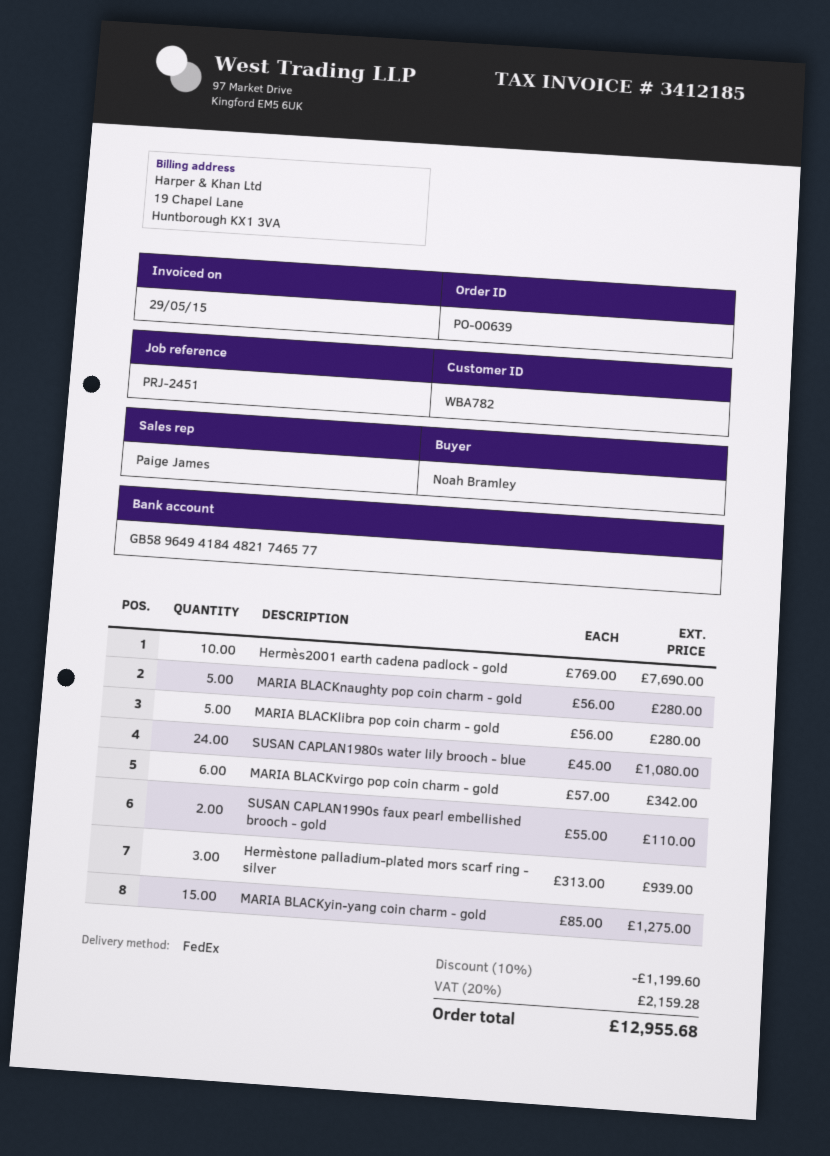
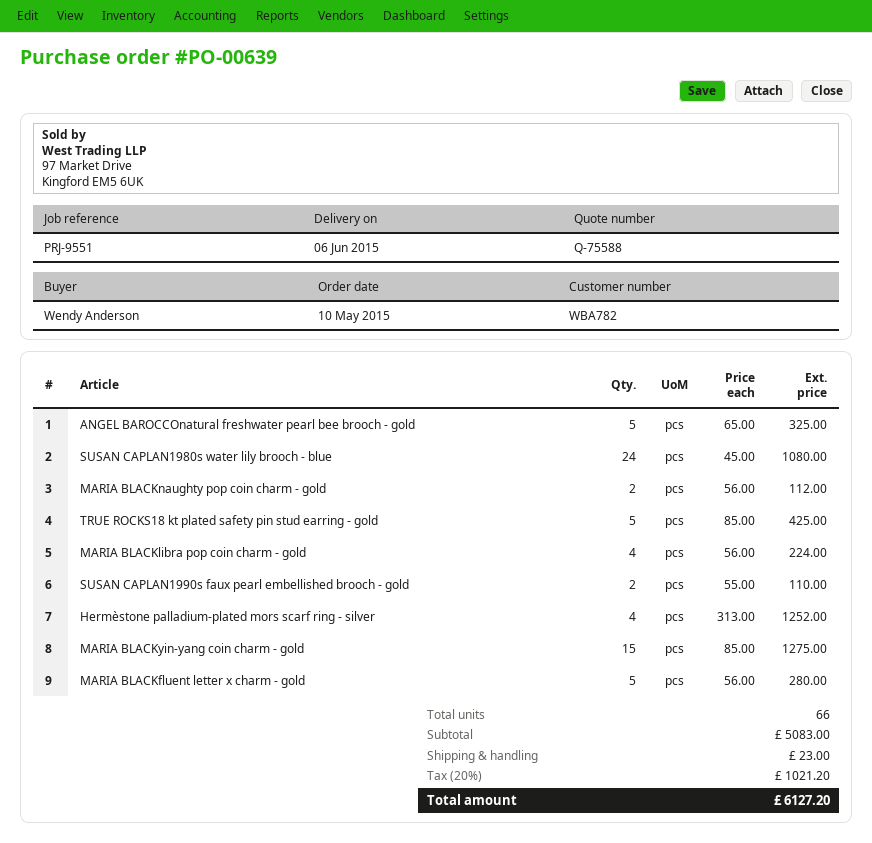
reference: PRJ-2451 -> PRJ-9551
ordered by: Noah Bramley -> Wendy Anderson
Hermès2001 earth cadena padlock - gold: 10 x 769.00 = 7690.00 -> none
MARIA BLACKnaughty pop coin charm - gold: 5 x 56.00 = 280.00 -> 2 x 56.00 = 112.00
MARIA BLACKlibra pop coin charm - gold: 5 x 56.00 = 280.00 -> 4 x 56.00 = 224.00
MARIA BLACKvirgo pop coin charm - gold: 6 x 57.00 = 342.00 -> none
Hermèstone palladium-plated mors scarf ring - silver: 3 x 313.00 = 939.00 -> 4 x 313.00 = 1252.00
ANGEL BAROCCOnatural freshwater pearl bee brooch - gold: none -> 5 x 65.00 = 325.00
TRUE ROCKS18 kt plated safety pin stud earring - gold: none -> 5 x 85.00 = 425.00
MARIA BLACKfluent letter x charm - gold: none -> 5 x 56.00 = 280.00
discount: 10% = 1199.60 -> none
shipping: none -> 23.00
tax: 20% = 2159.28 -> 20% = 1021.20
total: 12955.68 -> 6127.20

